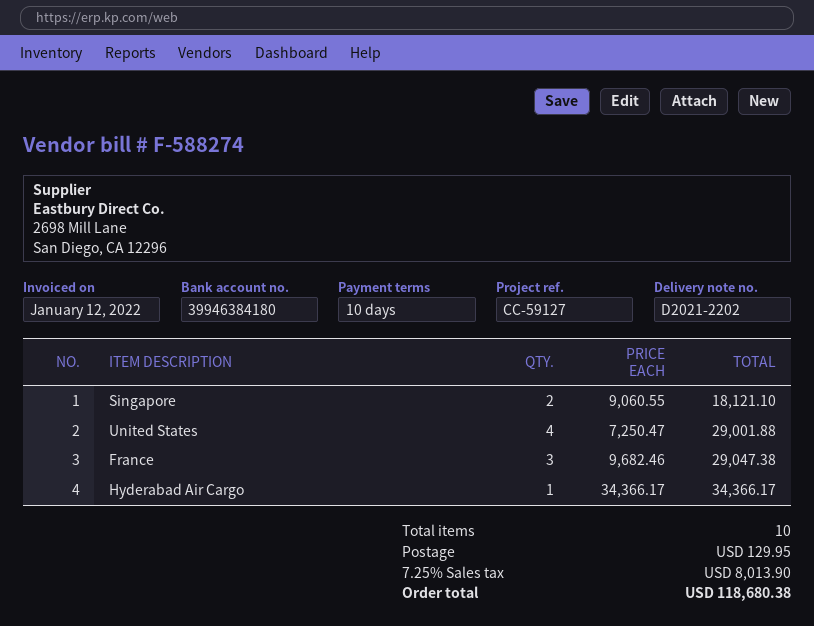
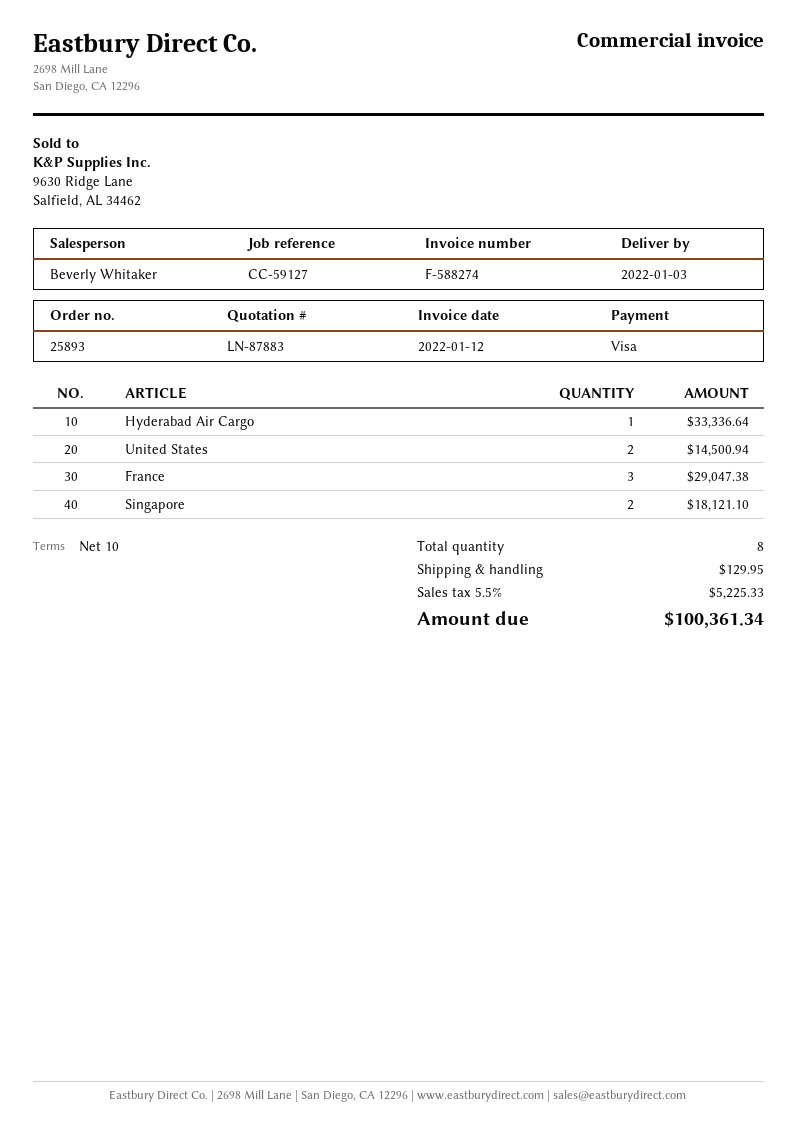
United States: 4 for 29001.88 -> 2 for 14500.94
Hyderabad Air Cargo: 1 for 34366.17 -> 1 for 33336.64
total quantity: 10 -> 8
tax: 7.25% = 8013.90 -> 5.5% = 5225.33
total: 118680.38 -> 100361.34

